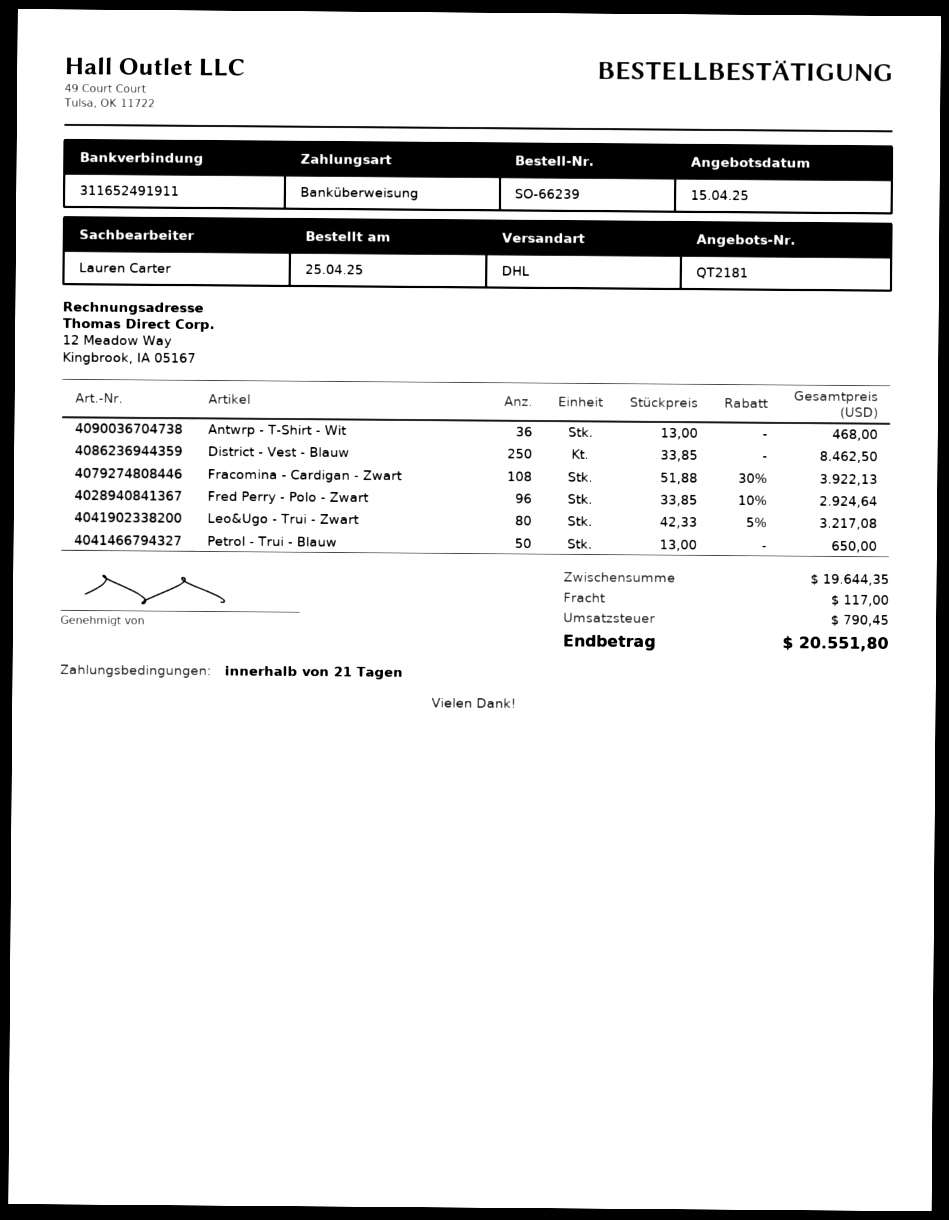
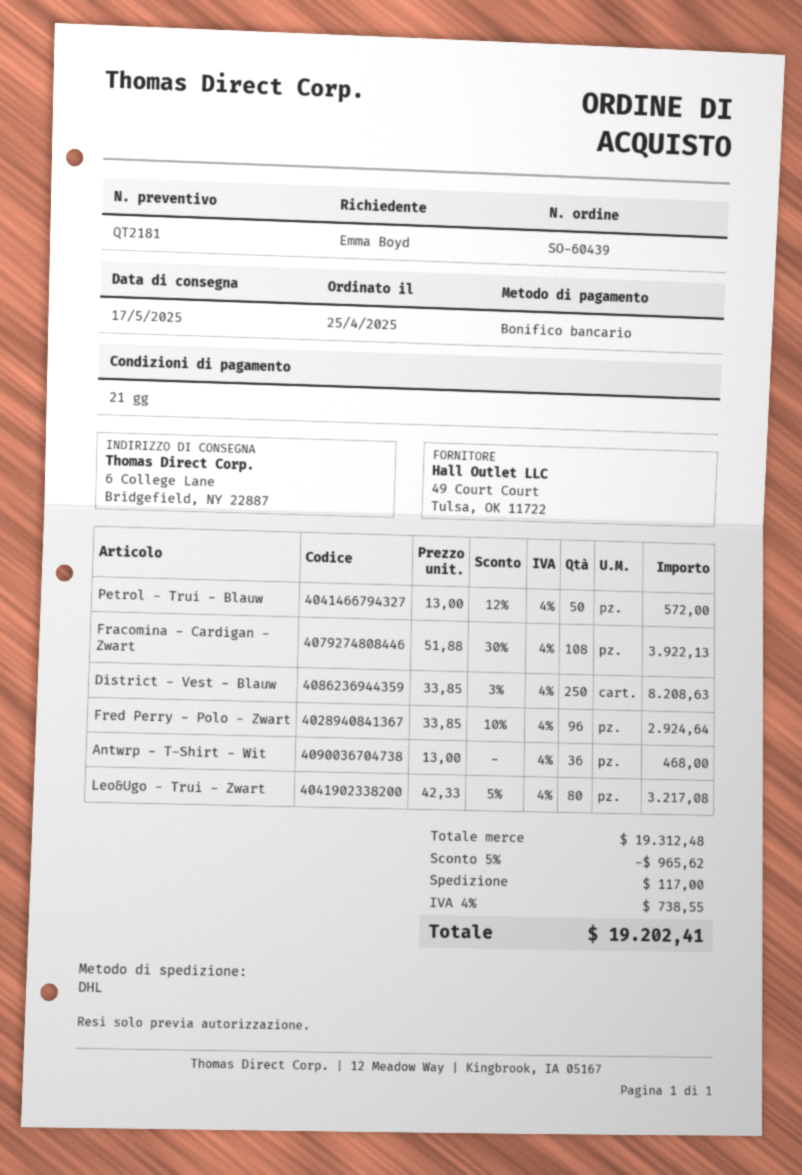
order number: SO-66239 -> SO-60439
District - Vest - Blauw: 250 x 33.85 = 8462.50 -> 250 x 33.85 - 3% = 8208.63
Petrol - Trui - Blauw: 50 x 13.00 = 650.00 -> 50 x 13.00 - 12% = 572.00
subtotal: 19644.35 -> 19312.48
discount: none -> 5% = 965.62
tax: 790.45 -> 738.55
total: 20551.80 -> 19202.41

